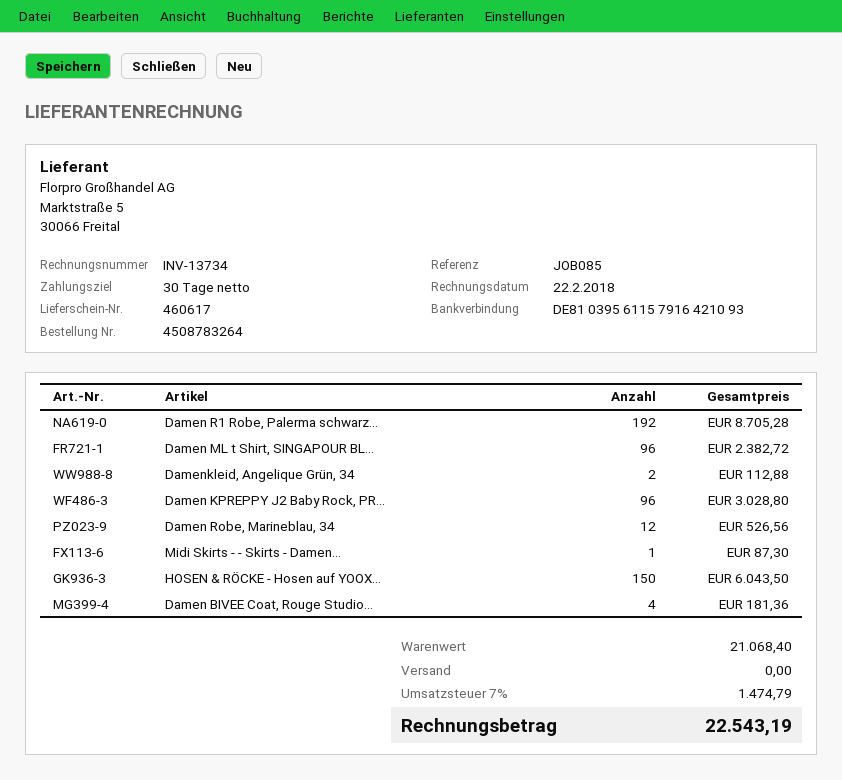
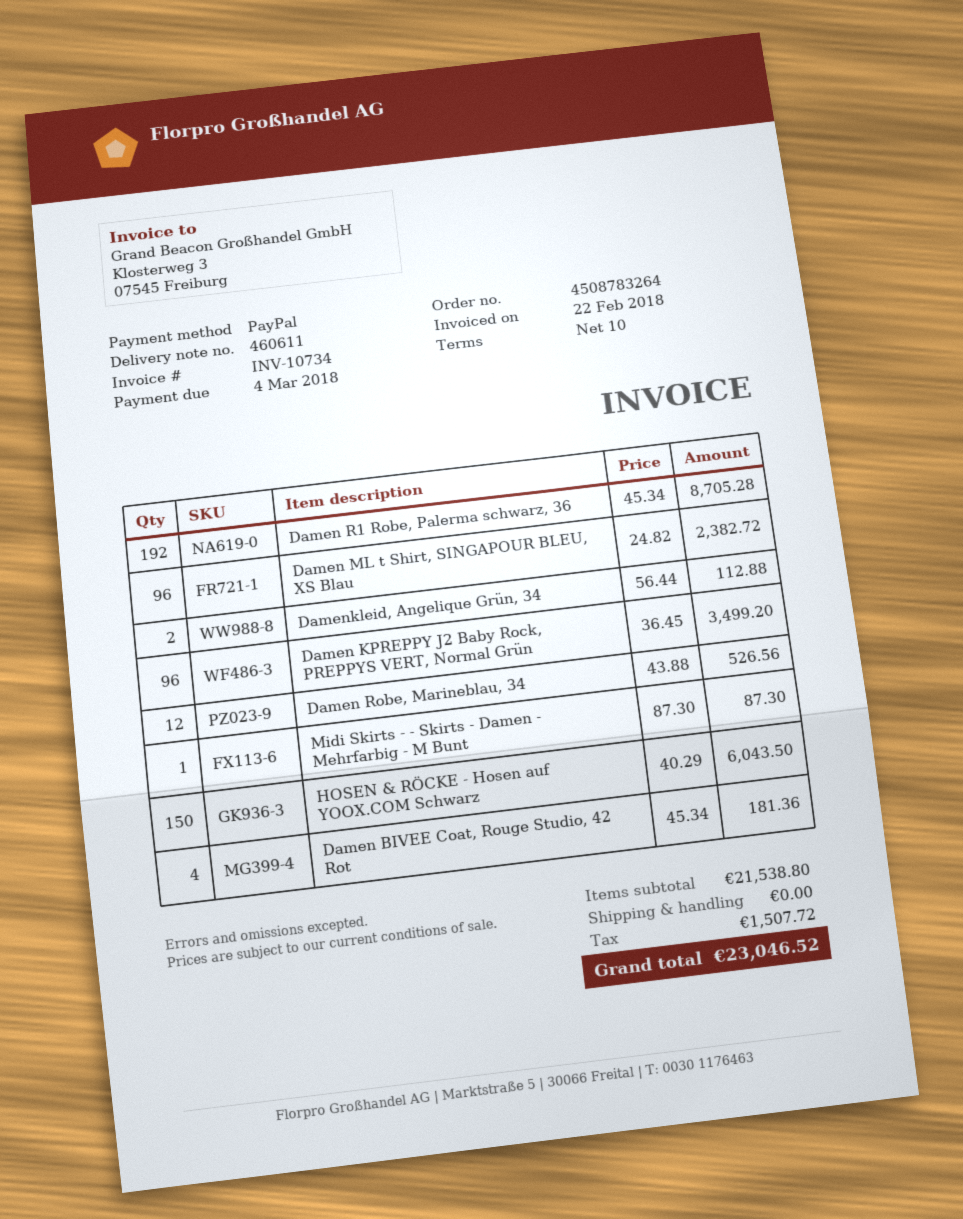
delivery note number: 460617 -> 460611
invoice number: INV-13734 -> INV-10734
payment terms: 30 days -> 10 days
Damen KPREPPY J2 Baby Rock, PR...: 96 for 3028.80 -> 96 for 3499.20
subtotal: 21068.40 -> 21538.80
tax: 1474.79 -> 1507.72
total: 22543.19 -> 23046.52

